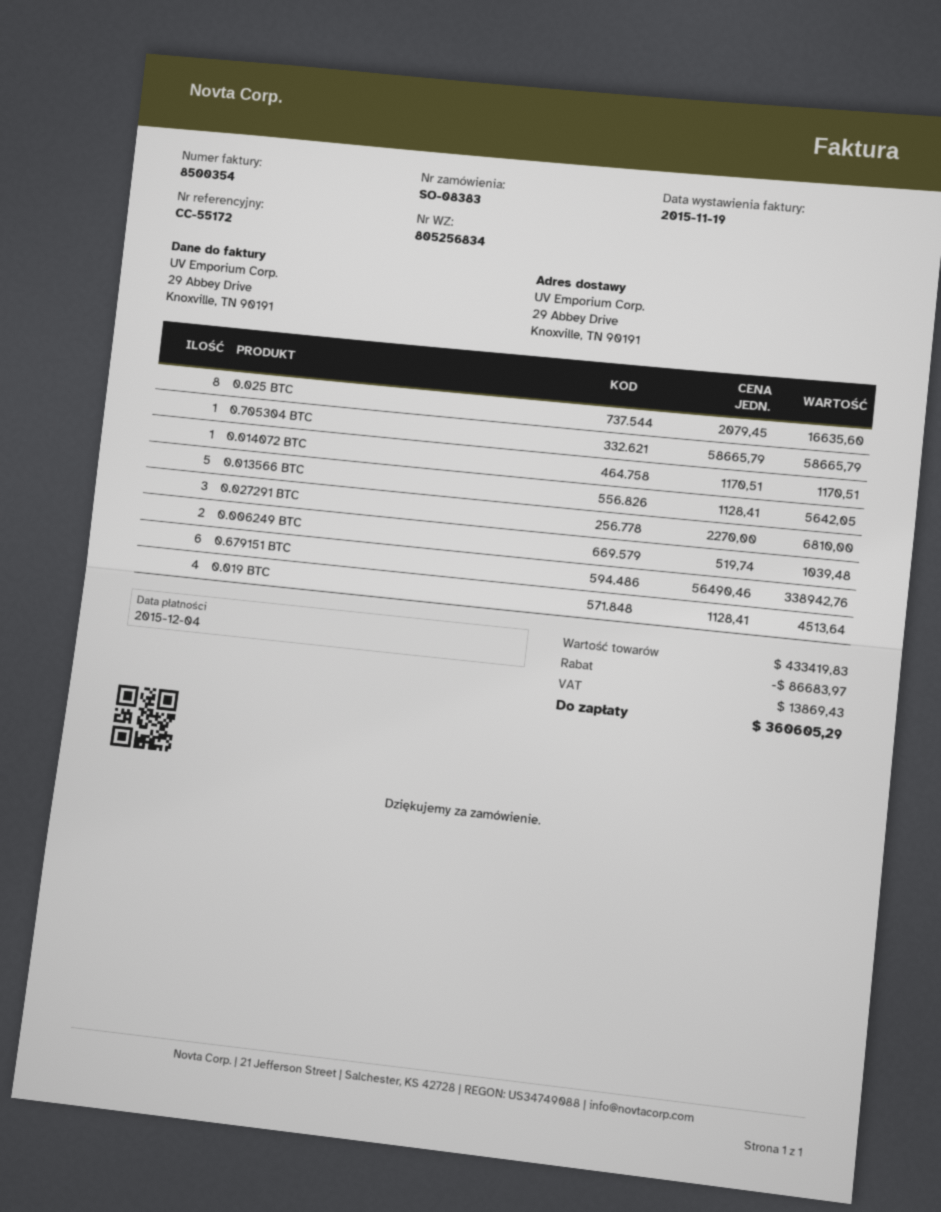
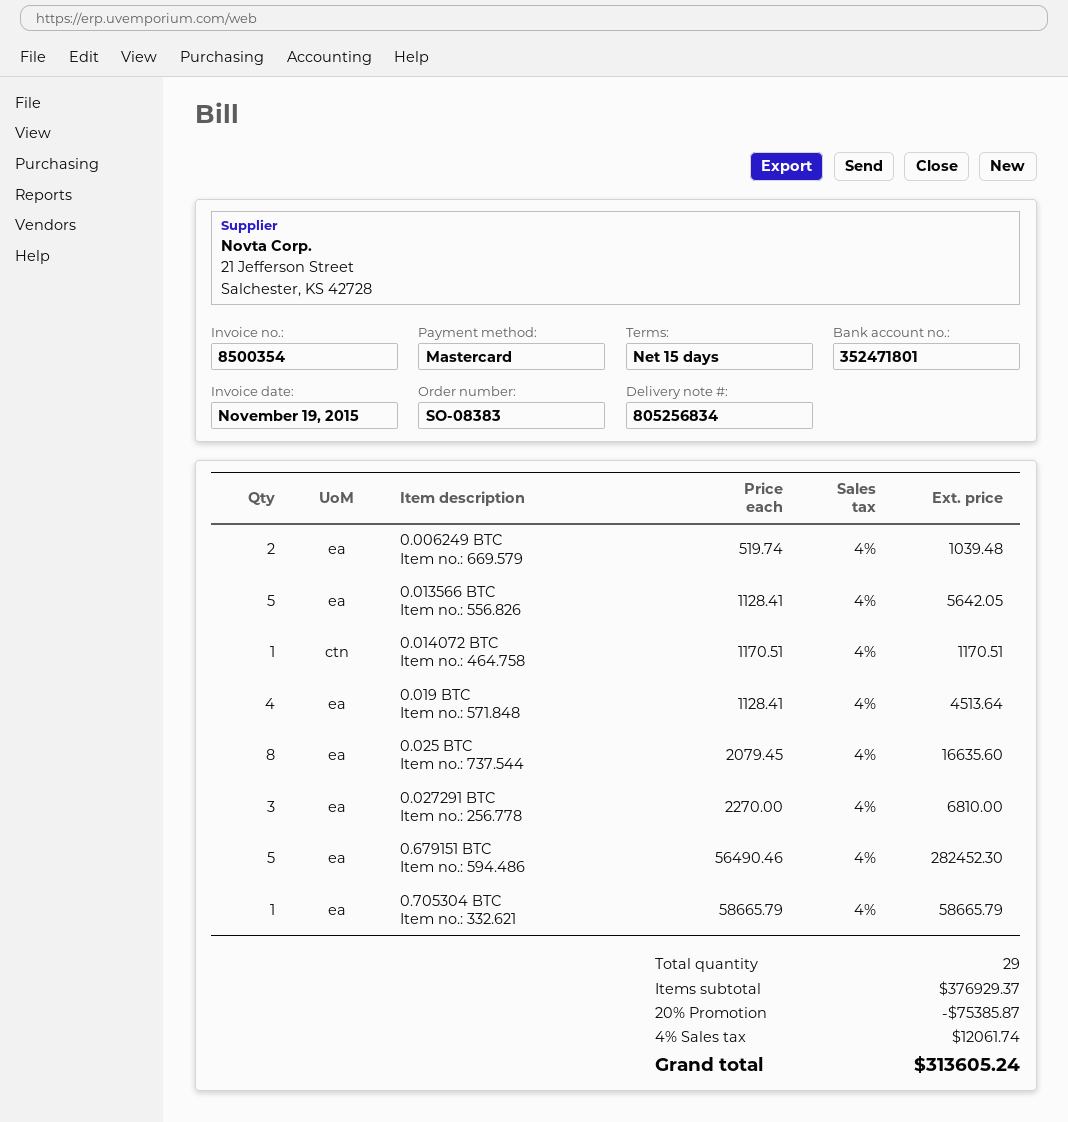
0.679151 BTC: 6 x 56490.46 = 338942.76 -> 5 x 56490.46 = 282452.30
subtotal: 433419.83 -> 376929.37
discount: 86683.97 -> 75385.87
tax: 13869.43 -> 12061.74
total: 360605.29 -> 313605.24

